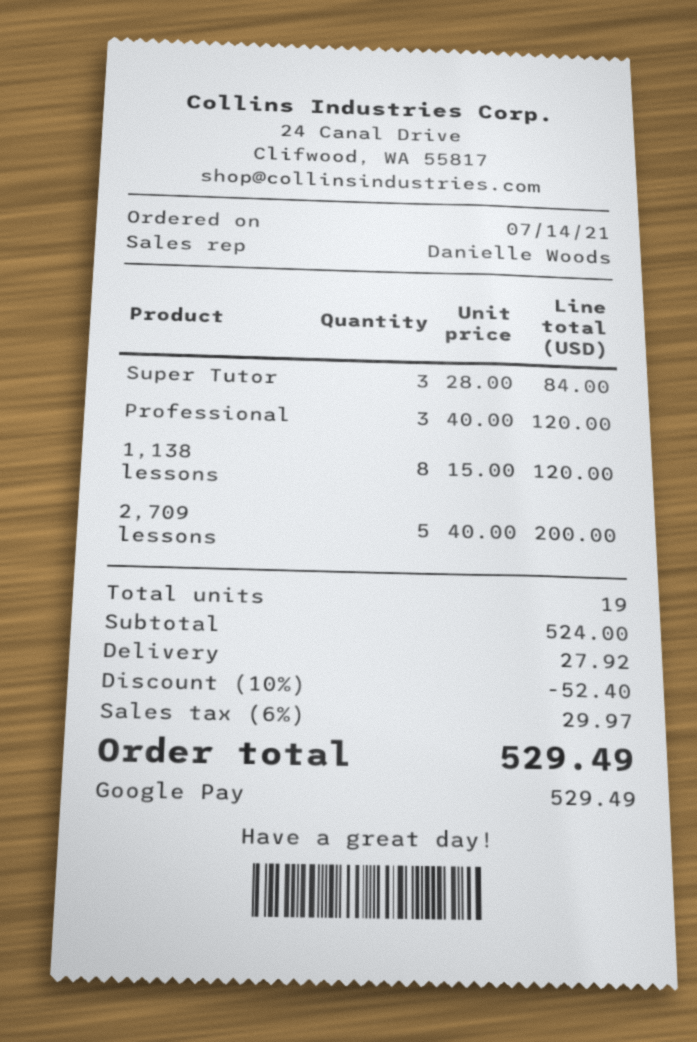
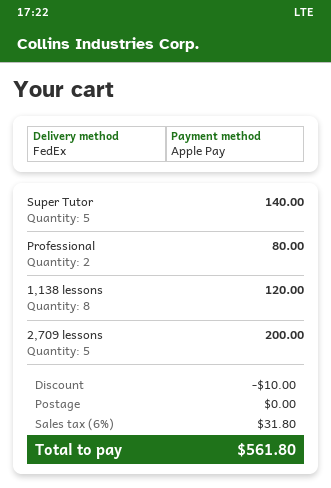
payment method: Google Pay -> Apple Pay
Super Tutor: 3 for 84.00 -> 5 for 140.00
Professional: 3 for 120.00 -> 2 for 80.00
discount: 52.40 -> 10.00
shipping: 27.92 -> 0.00
tax: 6% = 29.97 -> 6% = 31.80
total: 529.49 -> 561.80

